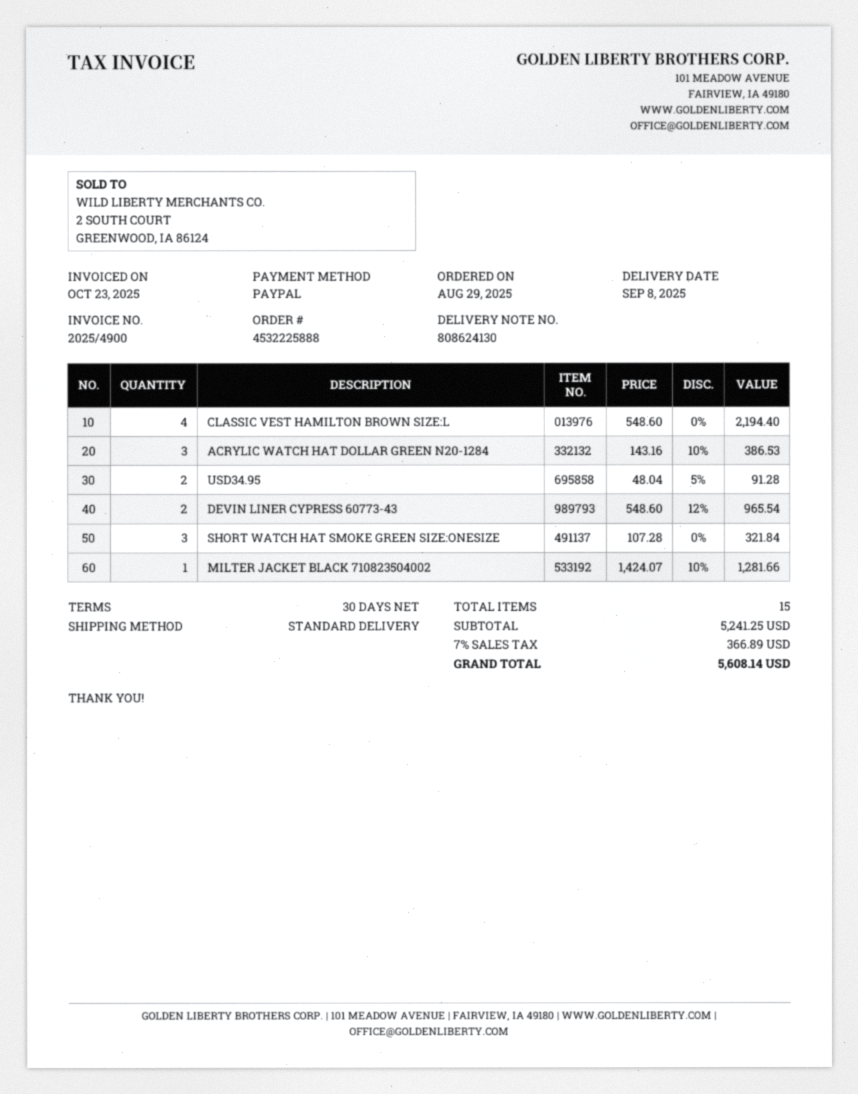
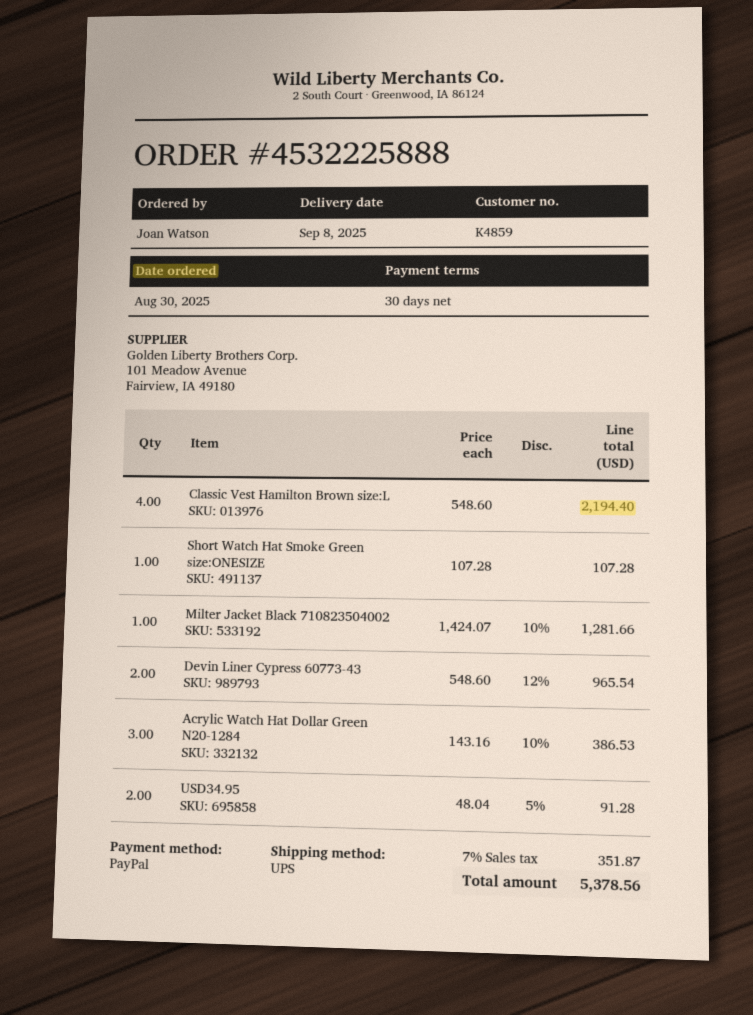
order date: 2025-08-29 -> 2025-08-30
shipping method: standard -> UPS
SHORT WATCH HAT SMOKE GREEN SIZE:ONESIZE: 3 x 107.28 = 321.84 -> 1 x 107.28 = 107.28
tax: 7% = 366.89 -> 7% = 351.87
total: 5608.14 -> 5378.56

